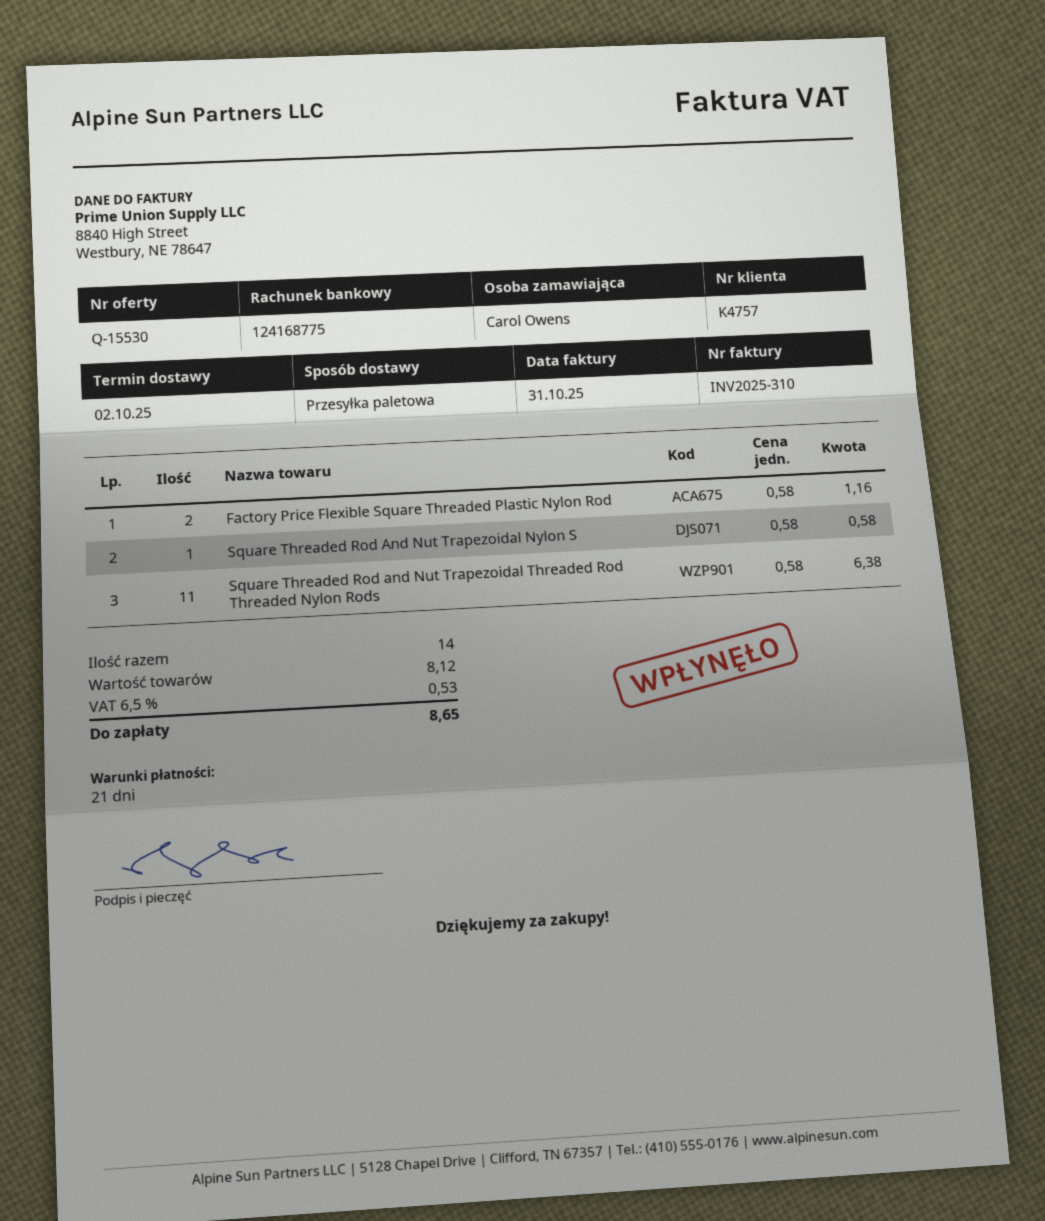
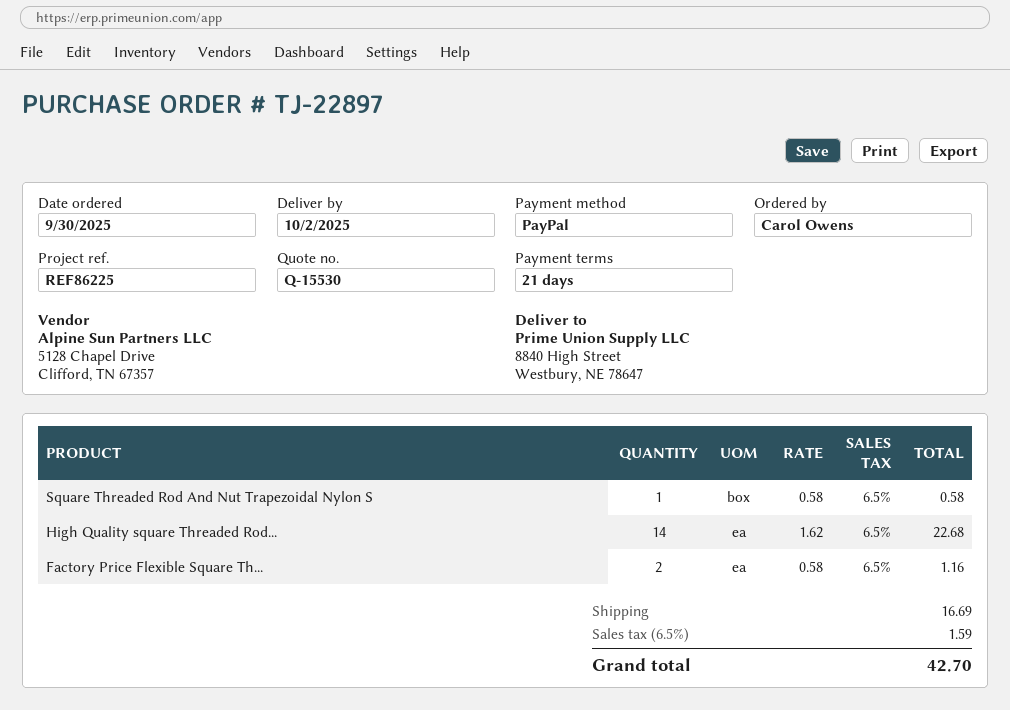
Square Threaded Rod and Nut Trapezoidal Threaded Rod Threaded Nylon Rods: 11 x 0.58 = 6.38 -> none
High Quality square Threaded Rod...: none -> 14 x 1.62 = 22.68
shipping: none -> 16.69
tax: 6.5% = 0.53 -> 6.5% = 1.59
total: 8.65 -> 42.70

